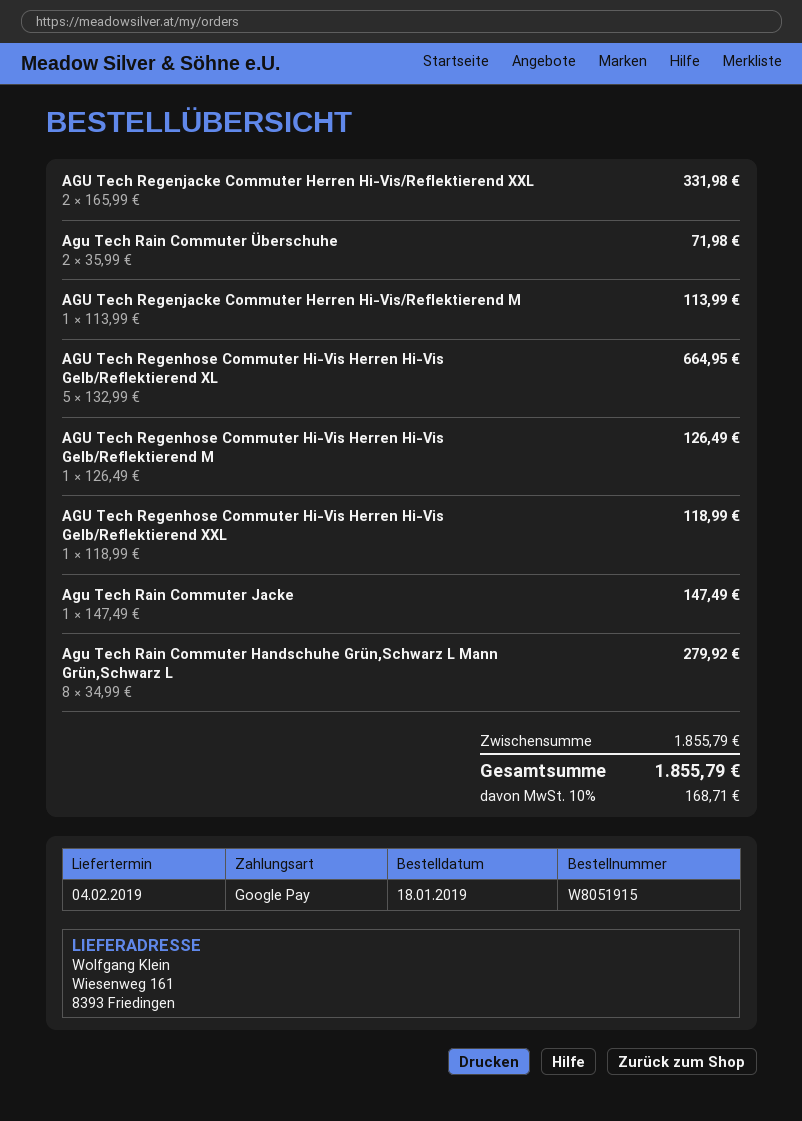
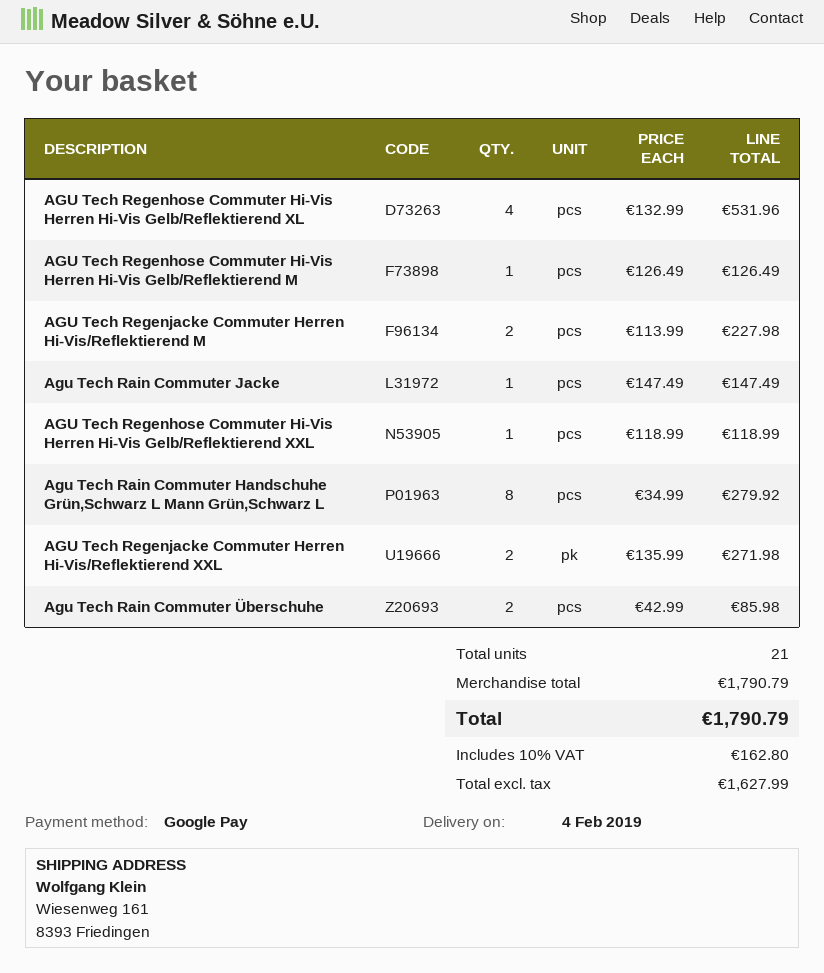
AGU Tech Regenjacke Commuter Herren Hi-Vis/Reflektierend XXL: 2 x 165.99 = 331.98 -> 2 x 135.99 = 271.98
Agu Tech Rain Commuter Überschuhe: 2 x 35.99 = 71.98 -> 2 x 42.99 = 85.98
AGU Tech Regenjacke Commuter Herren Hi-Vis/Reflektierend M: 1 x 113.99 = 113.99 -> 2 x 113.99 = 227.98
AGU Tech Regenhose Commuter Hi-Vis Herren Hi-Vis Gelb/Reflektierend XL: 5 x 132.99 = 664.95 -> 4 x 132.99 = 531.96
subtotal: 1855.79 -> 1790.79
tax: 10% = 168.71 -> 10% = 162.80
total: 1855.79 -> 1790.79

